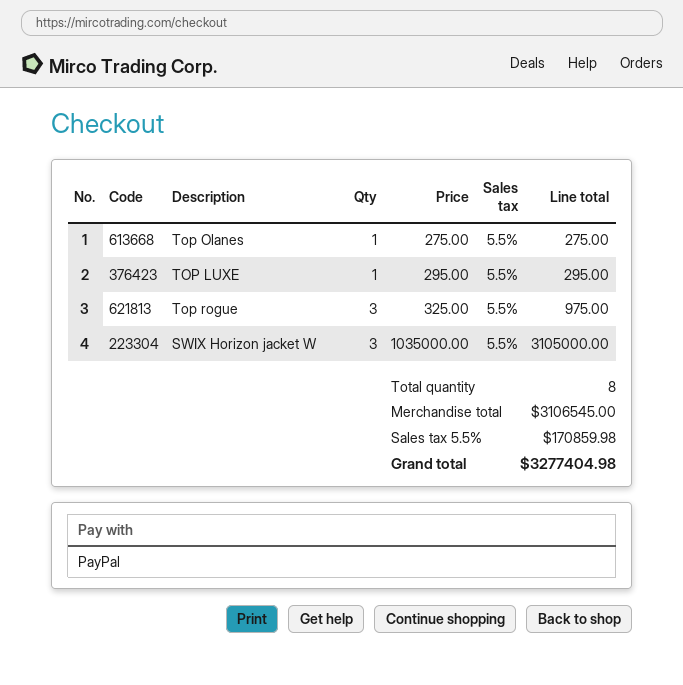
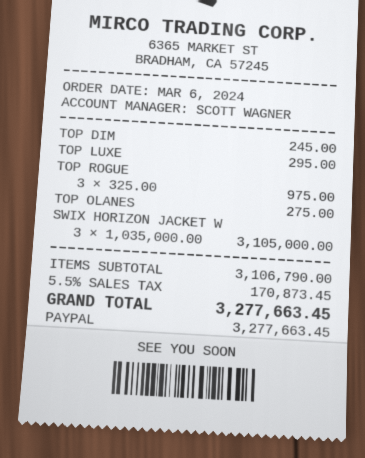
TOP DIM: none -> 1 x 245.00 = 245.00
subtotal: 3106545.00 -> 3106790.00
tax: 5.5% = 170859.98 -> 5.5% = 170873.45
total: 3277404.98 -> 3277663.45

